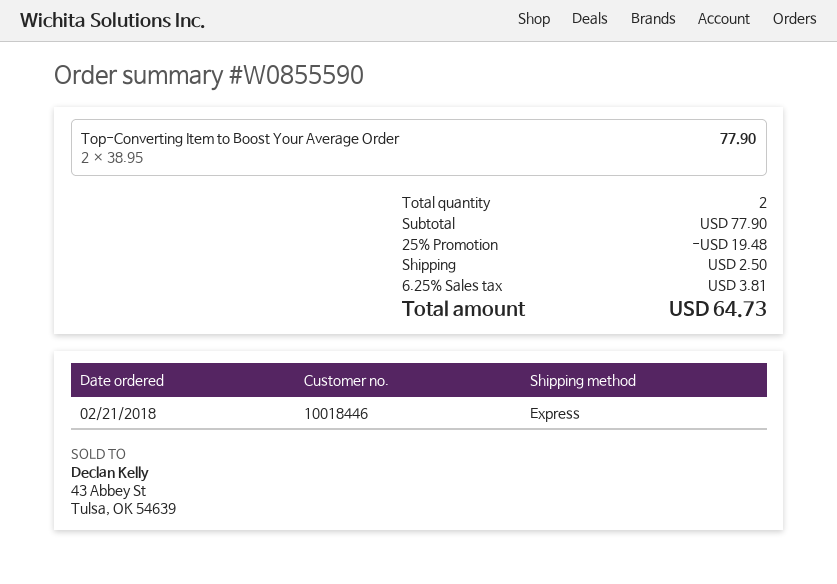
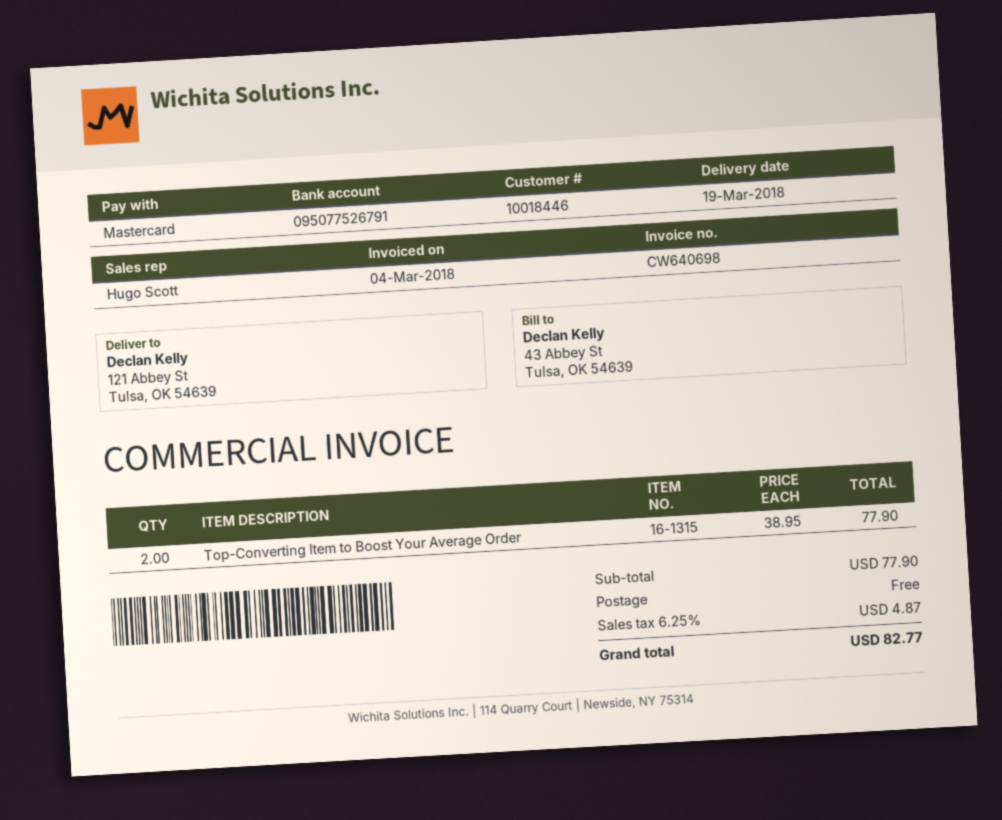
discount: 25% = 19.48 -> none
shipping: 2.50 -> 0.00
tax: 6.25% = 3.81 -> 6.25% = 4.87
total: 64.73 -> 82.77

